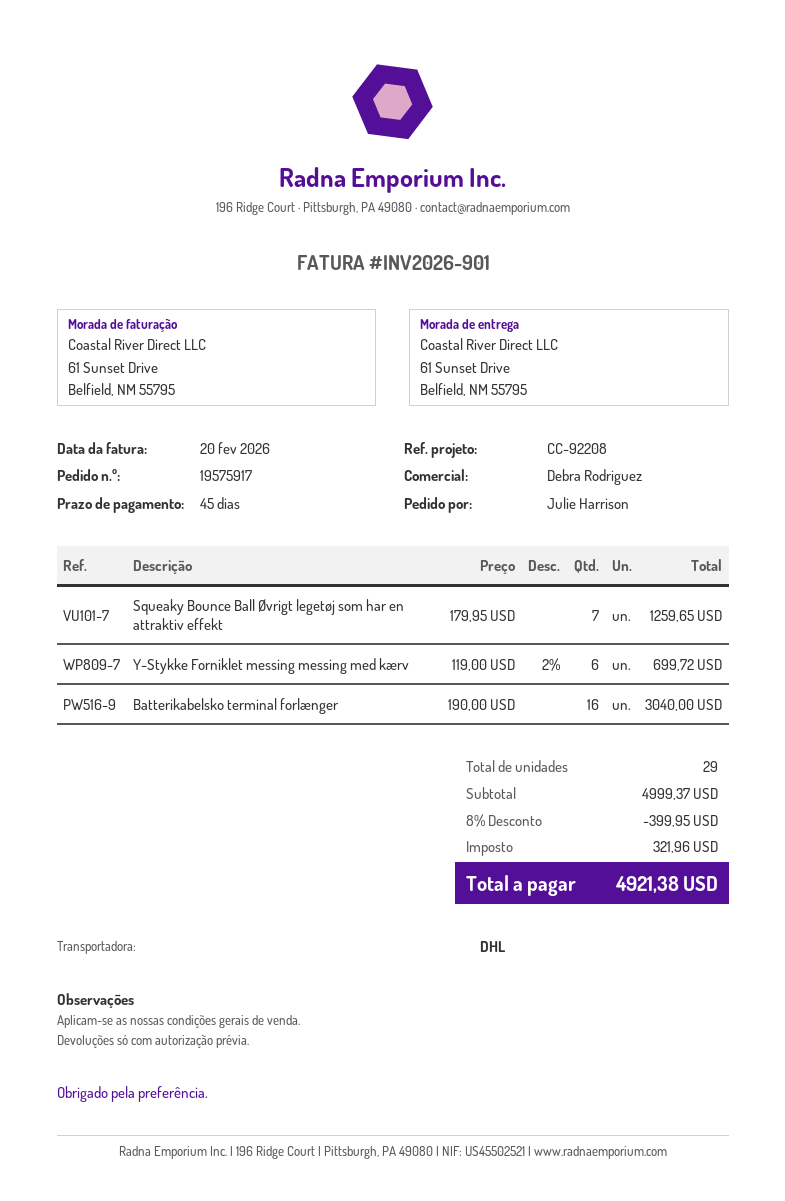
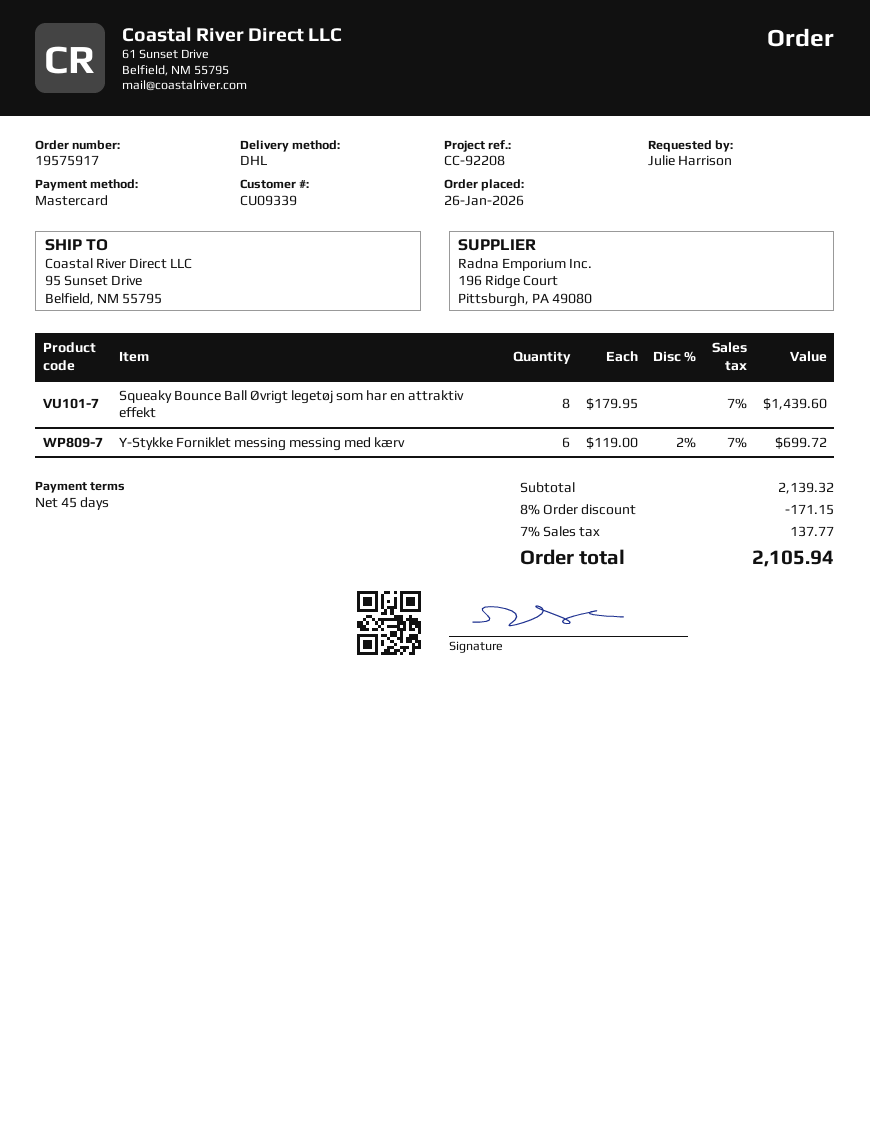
ship to: 61 Sunset Drive, Belfield, NM 55795 -> 95 Sunset Drive, Belfield, NM 55795
Squeaky Bounce Ball Øvrigt legetøj som har en attraktiv effekt: 7 x 179.95 = 1259.65 -> 8 x 179.95 = 1439.60
Batterikabelsko terminal forlænger: 16 x 190.00 = 3040.00 -> none
subtotal: 4999.37 -> 2139.32
discount: 8% = 399.95 -> 8% = 171.15
tax: 321.96 -> 137.77
total: 4921.38 -> 2105.94

